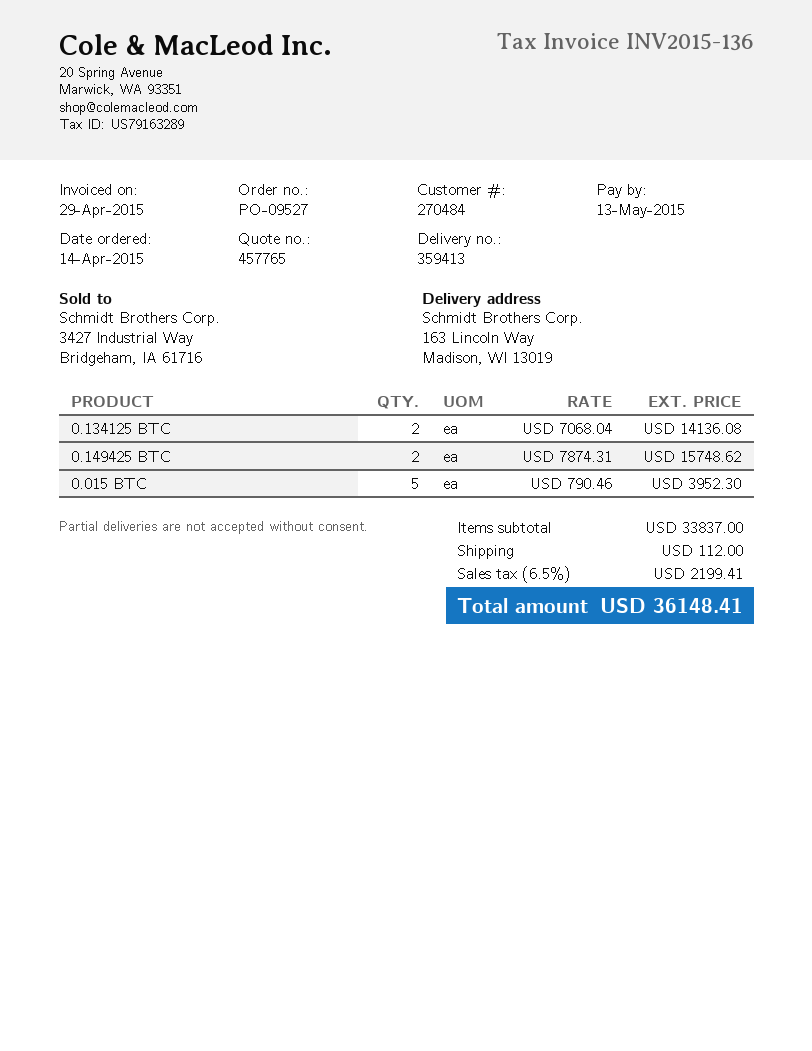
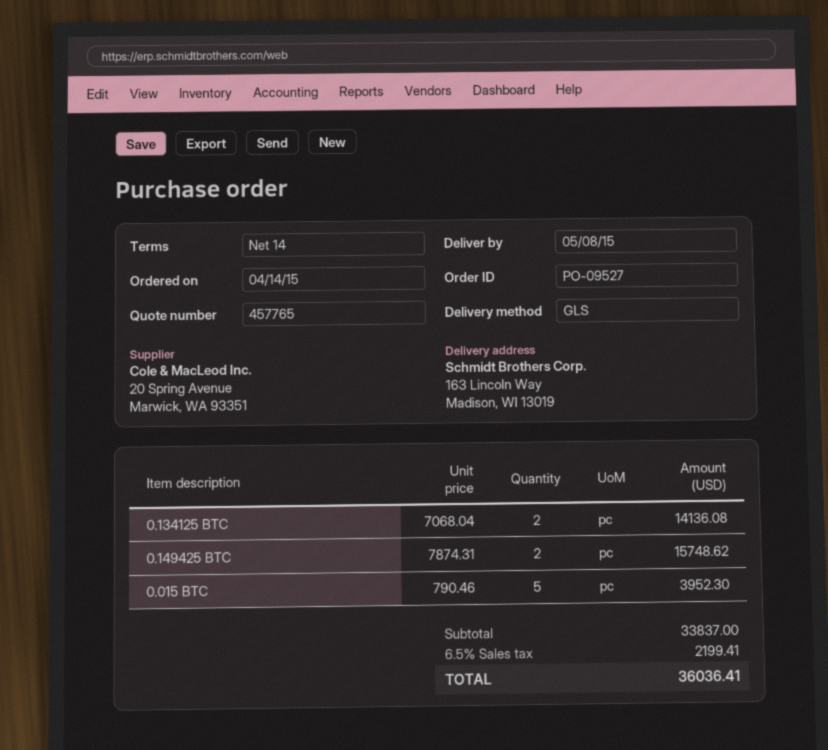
shipping: 112.00 -> none
total: 36148.41 -> 36036.41

